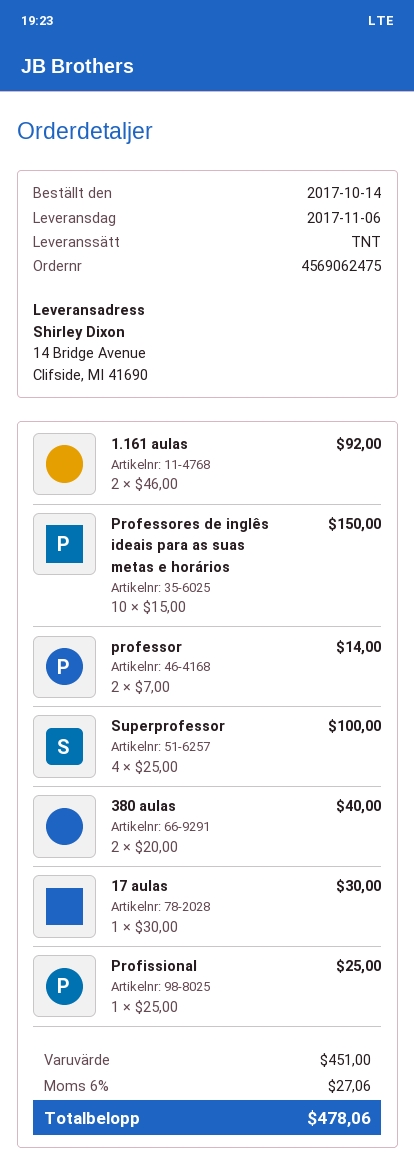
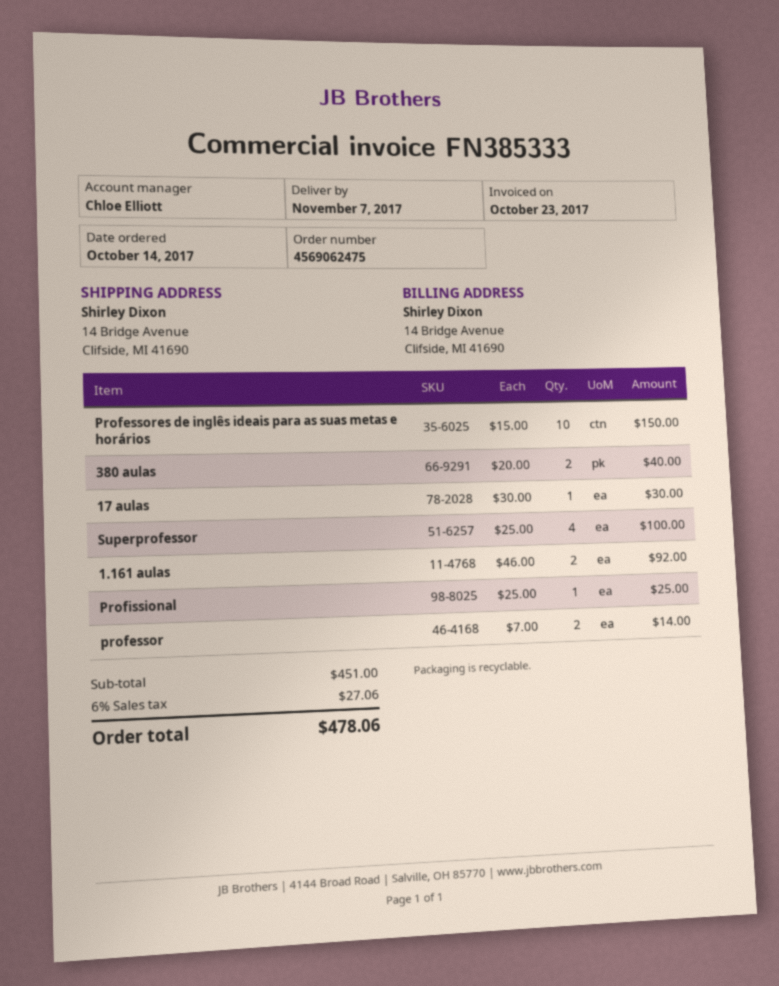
delivery date: 2017-11-06 -> 2017-11-07

